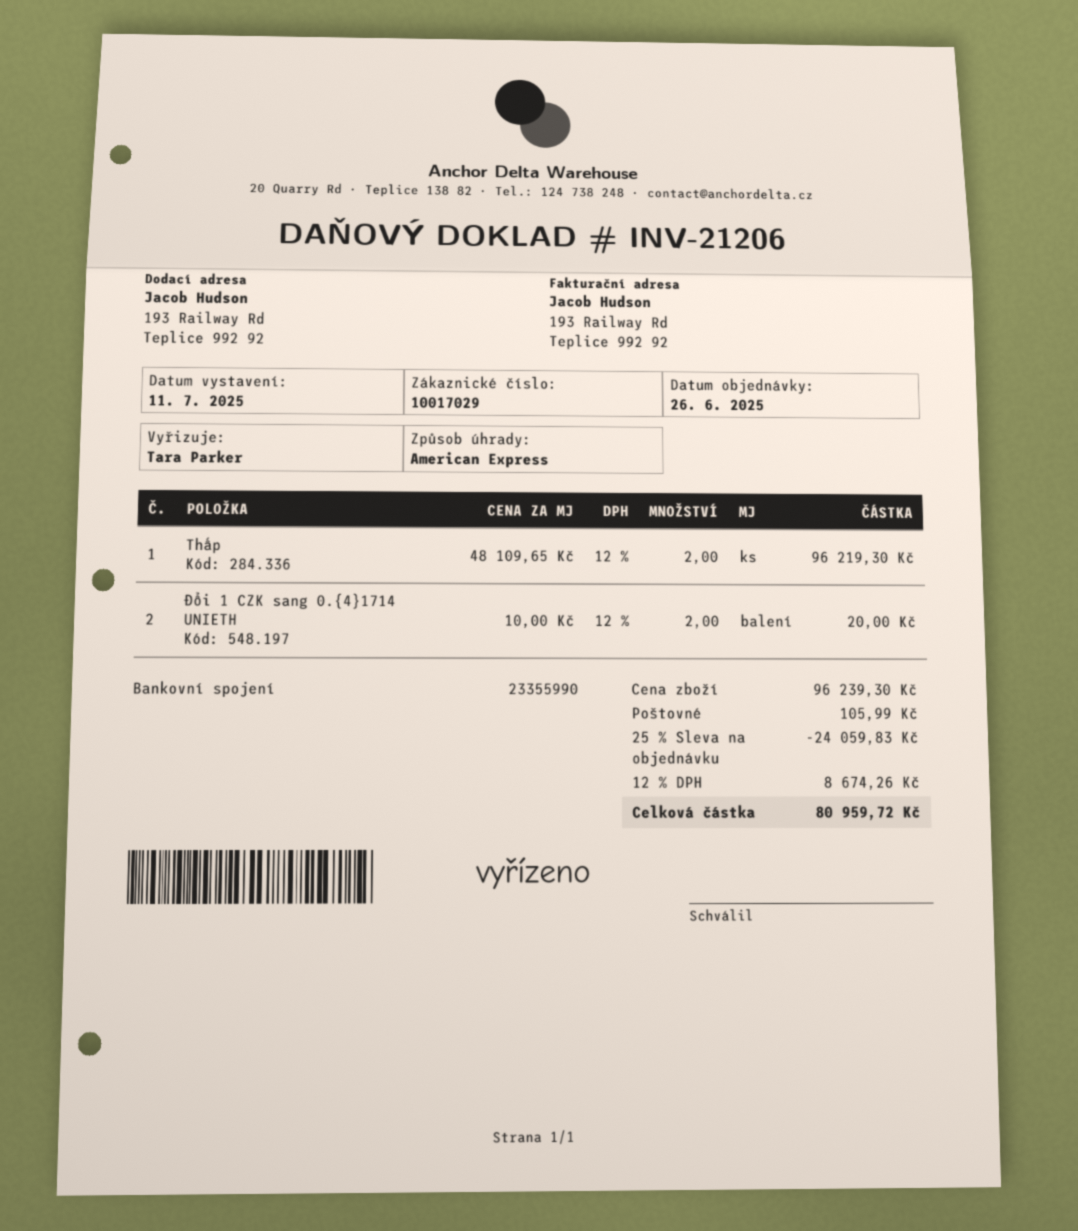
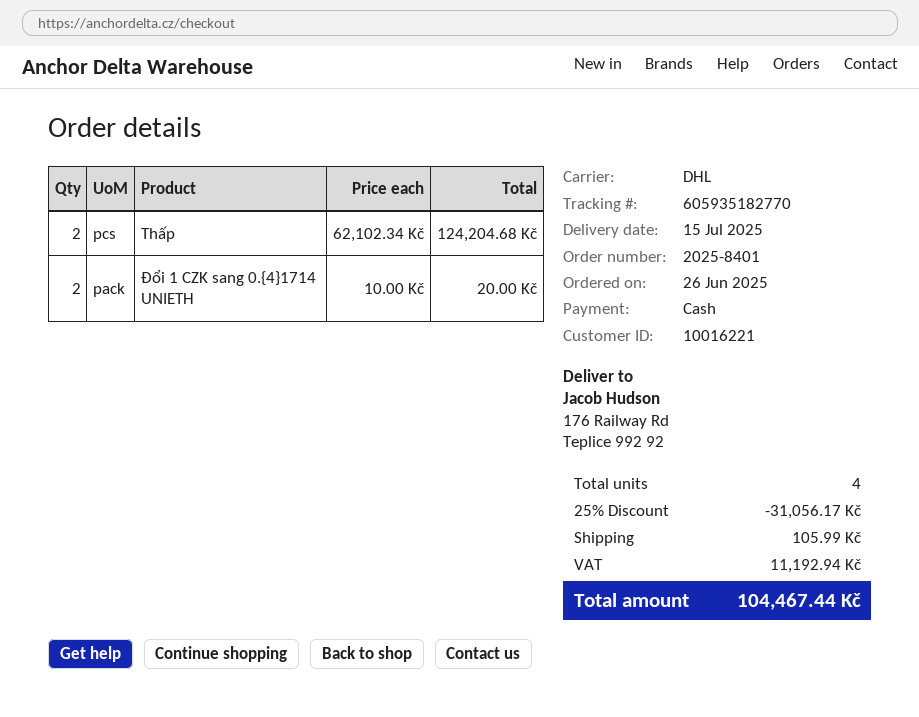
customer number: 10017029 -> 10016221
payment method: American Express -> cash
ship to: 193 Railway Rd, Teplice 992 92 -> 176 Railway Rd, Teplice 992 92
Thấp: 2 x 48109.65 = 96219.30 -> 2 x 62102.34 = 124204.68
discount: 25% = 24059.83 -> 25% = 31056.17
tax: 8674.26 -> 11192.94
total: 80959.72 -> 104467.44

